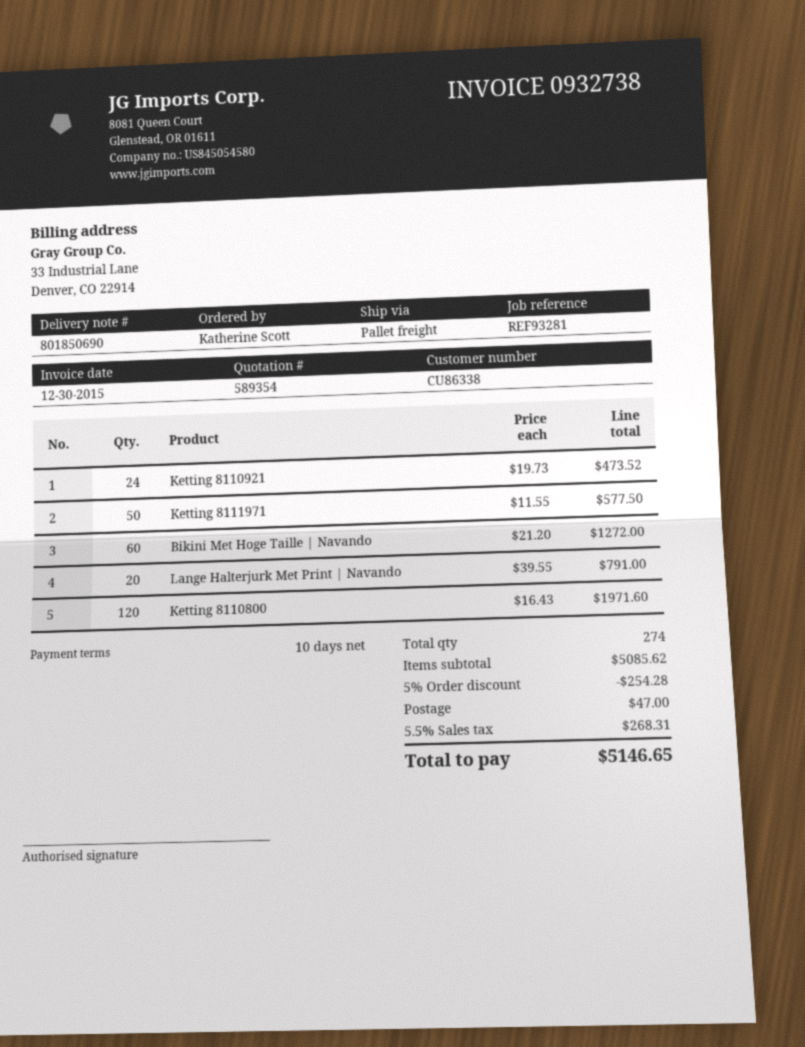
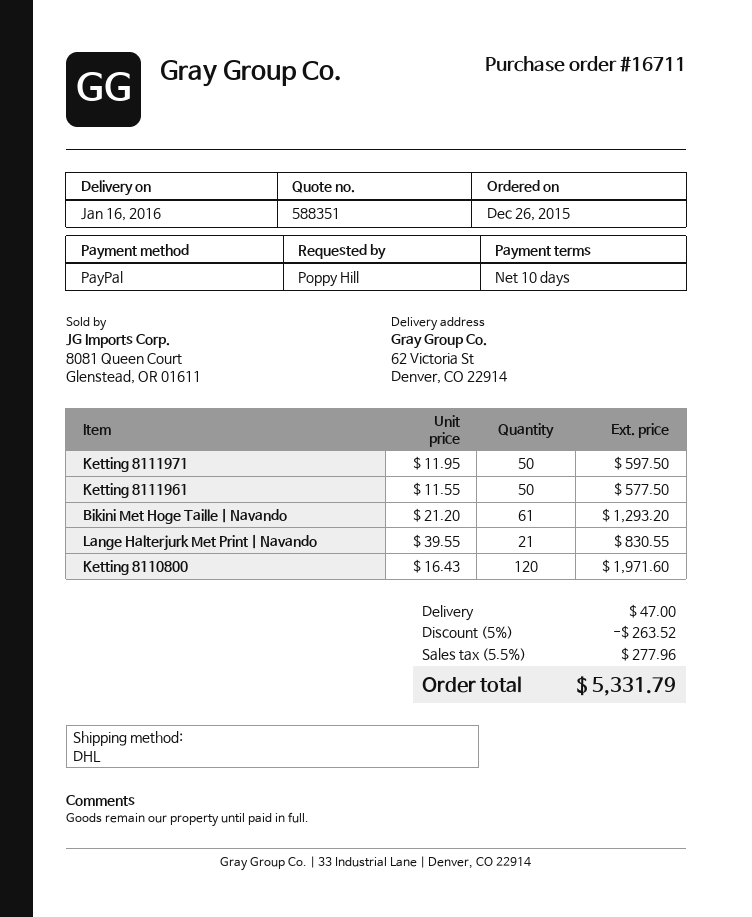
quote number: 589354 -> 588351
ordered by: Katherine Scott -> Poppy Hill
shipping method: pallet freight -> DHL
Ketting 8110921: 24 x 19.73 = 473.52 -> none
Ketting 8111971: 50 x 11.55 = 577.50 -> 50 x 11.95 = 597.50
Bikini Met Hoge Taille | Navando: 60 x 21.20 = 1272.00 -> 61 x 21.20 = 1293.20
Lange Halterjurk Met Print | Navando: 20 x 39.55 = 791.00 -> 21 x 39.55 = 830.55
Ketting 8111961: none -> 50 x 11.55 = 577.50
discount: 5% = 254.28 -> 5% = 263.52
tax: 5.5% = 268.31 -> 5.5% = 277.96
total: 5146.65 -> 5331.79

